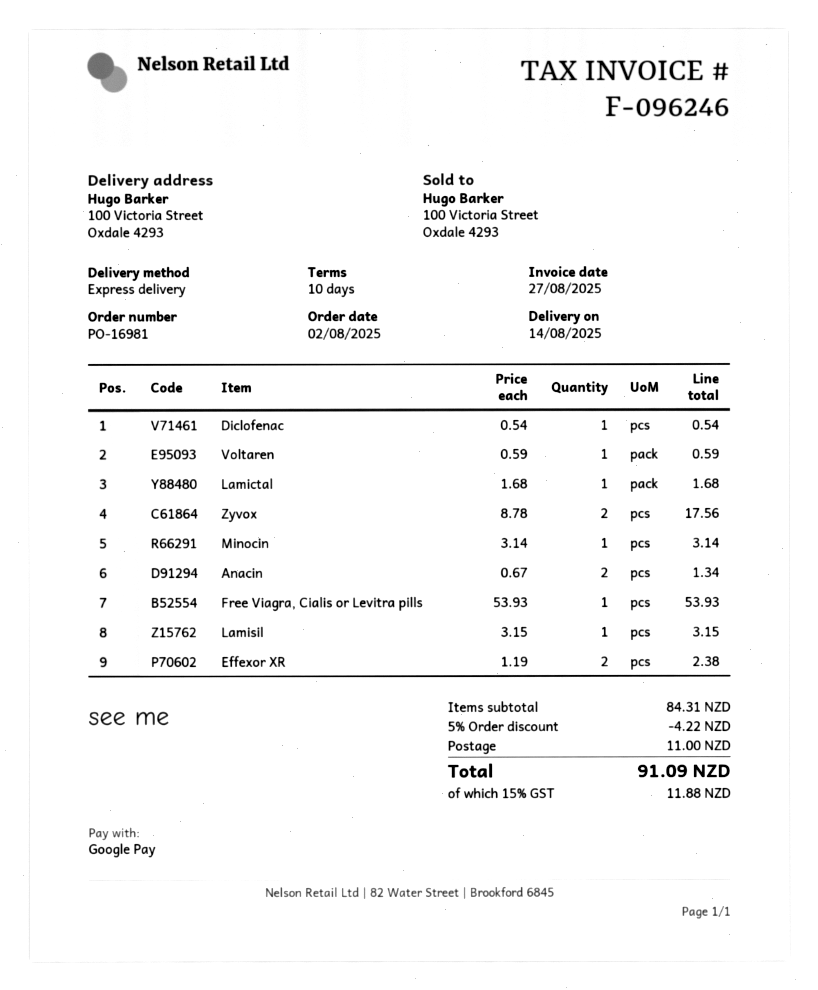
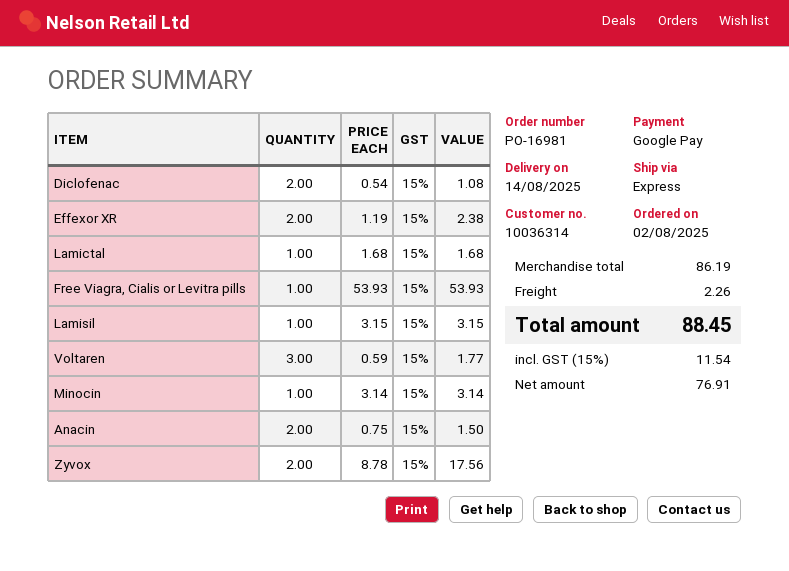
Diclofenac: 1 x 0.54 = 0.54 -> 2 x 0.54 = 1.08
Voltaren: 1 x 0.59 = 0.59 -> 3 x 0.59 = 1.77
Anacin: 2 x 0.67 = 1.34 -> 2 x 0.75 = 1.50
subtotal: 84.31 -> 86.19
discount: 5% = 4.22 -> none
shipping: 11.00 -> 2.26
tax: 15% = 11.88 -> 15% = 11.54
total: 91.09 -> 88.45

